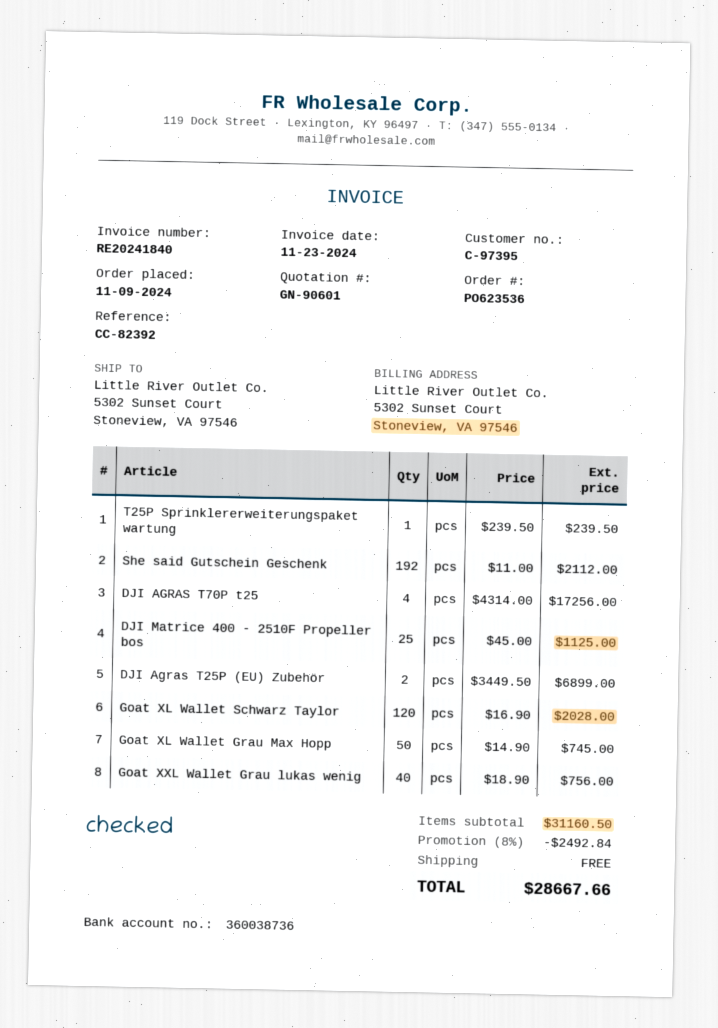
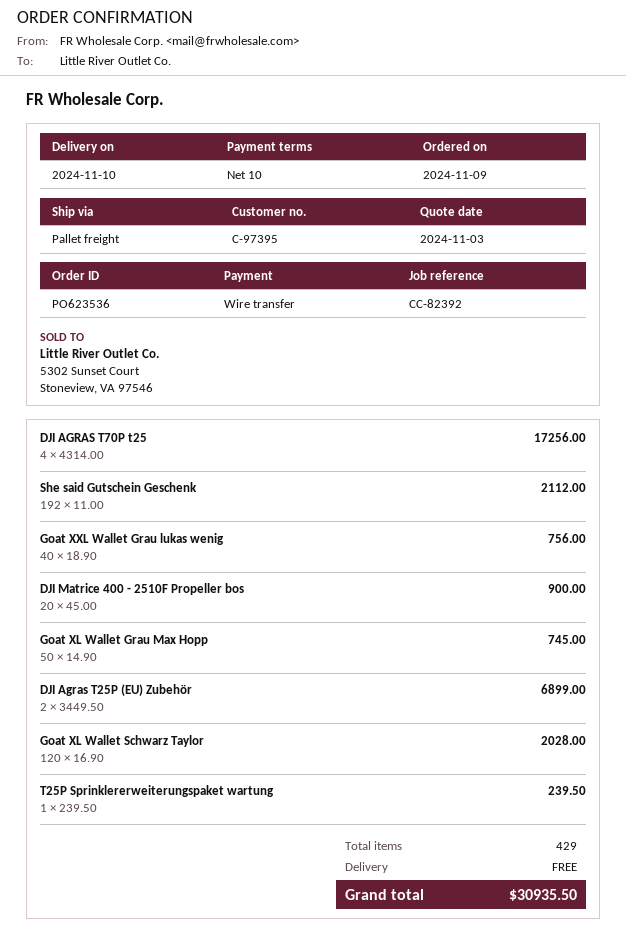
DJI Matrice 400 - 2510F Propeller bos: 25 x 45.00 = 1125.00 -> 20 x 45.00 = 900.00
discount: 8% = 2492.84 -> none
total: 28667.66 -> 30935.50

